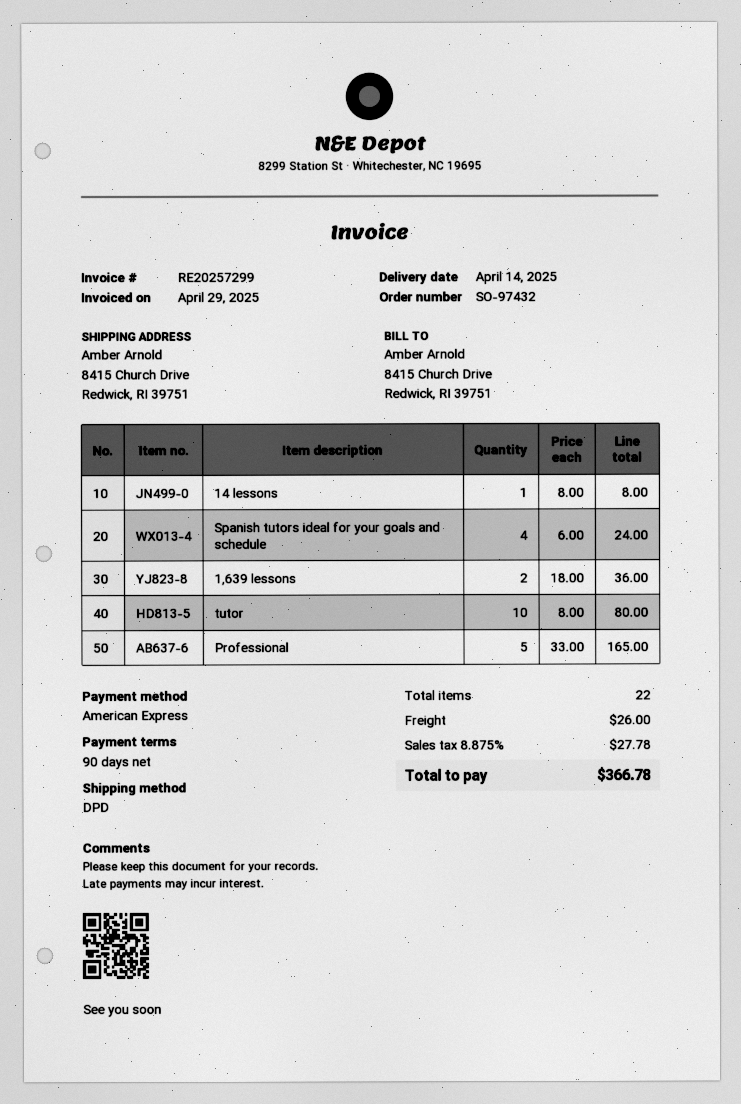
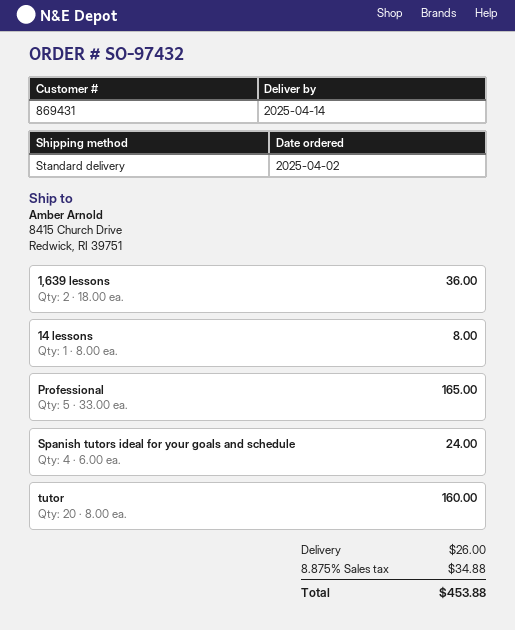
shipping method: DPD -> standard
tutor: 10 x 8.00 = 80.00 -> 20 x 8.00 = 160.00
tax: 8.875% = 27.78 -> 8.875% = 34.88
total: 366.78 -> 453.88

